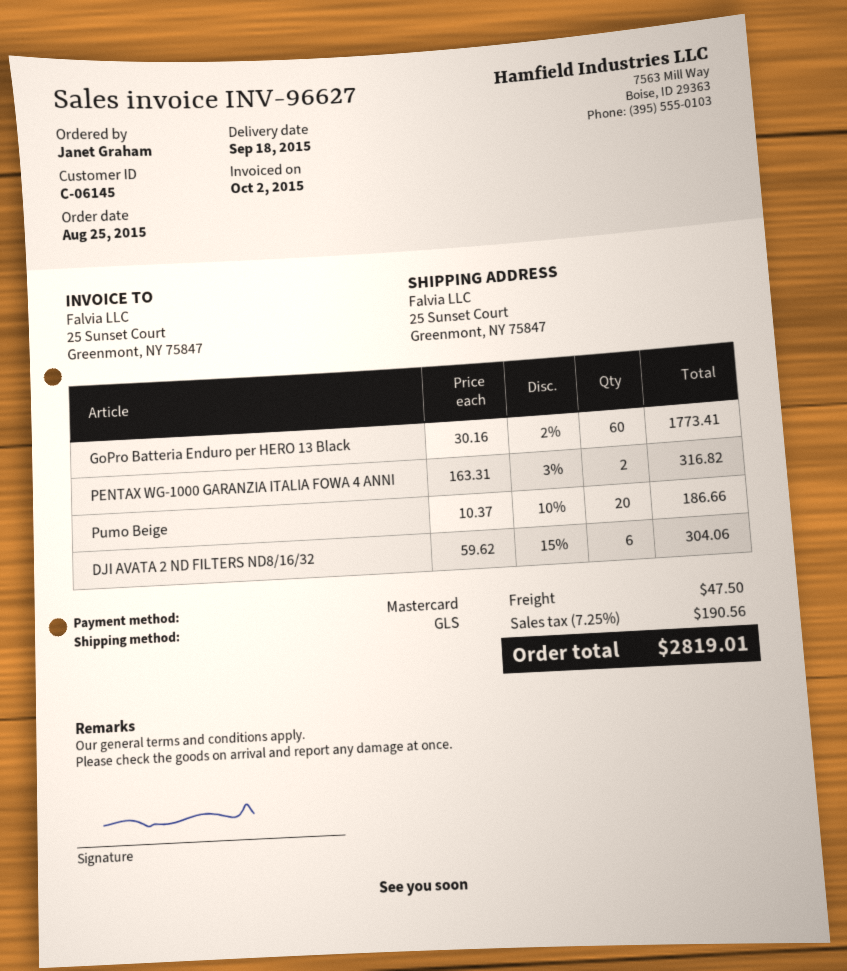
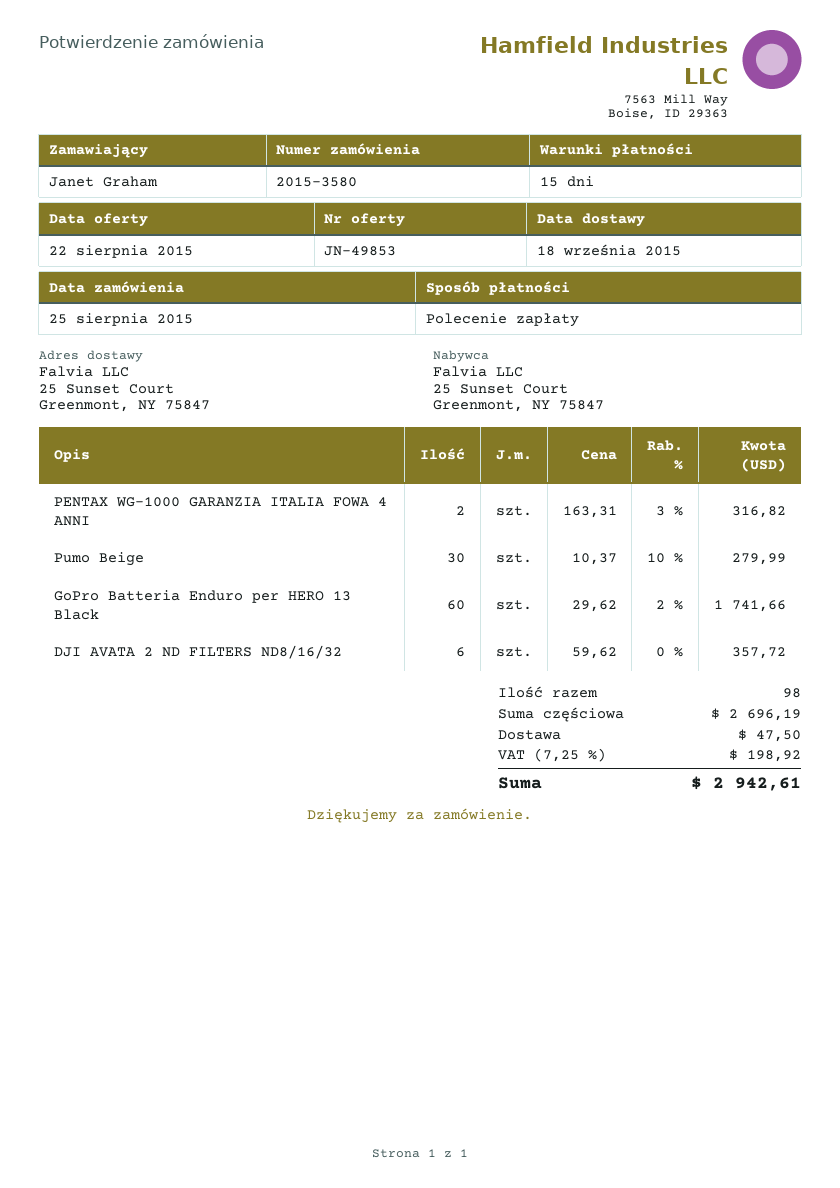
payment method: Mastercard -> direct debit
GoPro Batteria Enduro per HERO 13 Black: 60 x 30.16 - 2% = 1773.41 -> 60 x 29.62 - 2% = 1741.66
Pumo Beige: 20 x 10.37 - 10% = 186.66 -> 30 x 10.37 - 10% = 279.99
DJI AVATA 2 ND FILTERS ND8/16/32: 6 x 59.62 - 15% = 304.06 -> 6 x 59.62 = 357.72
tax: 7.25% = 190.56 -> 7.25% = 198.92
total: 2819.01 -> 2942.61

